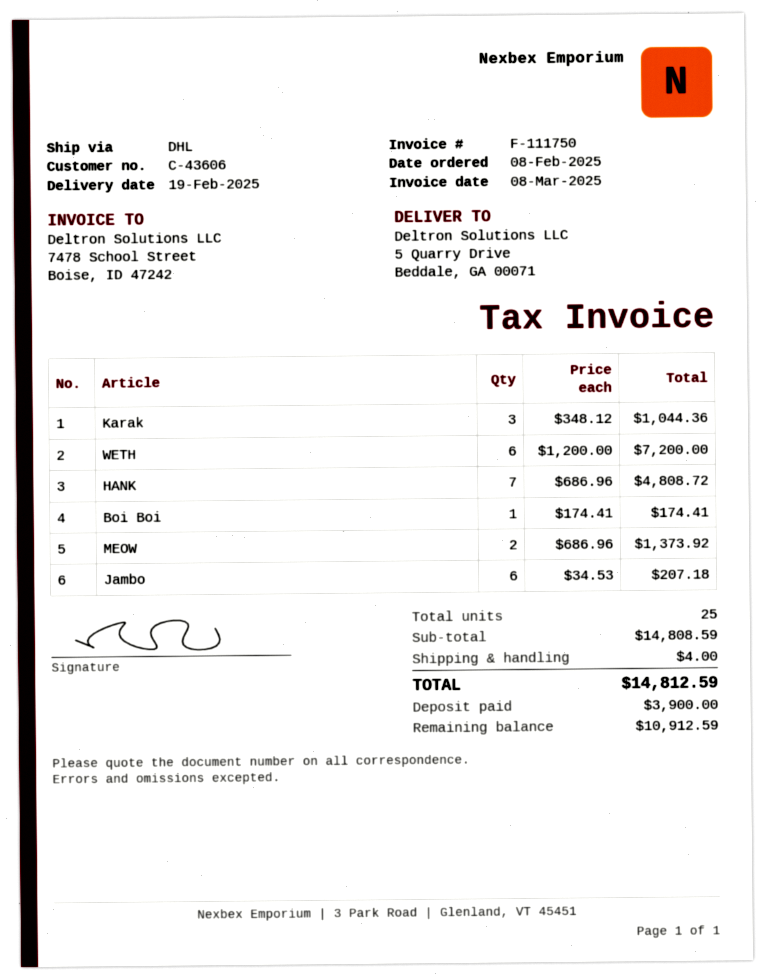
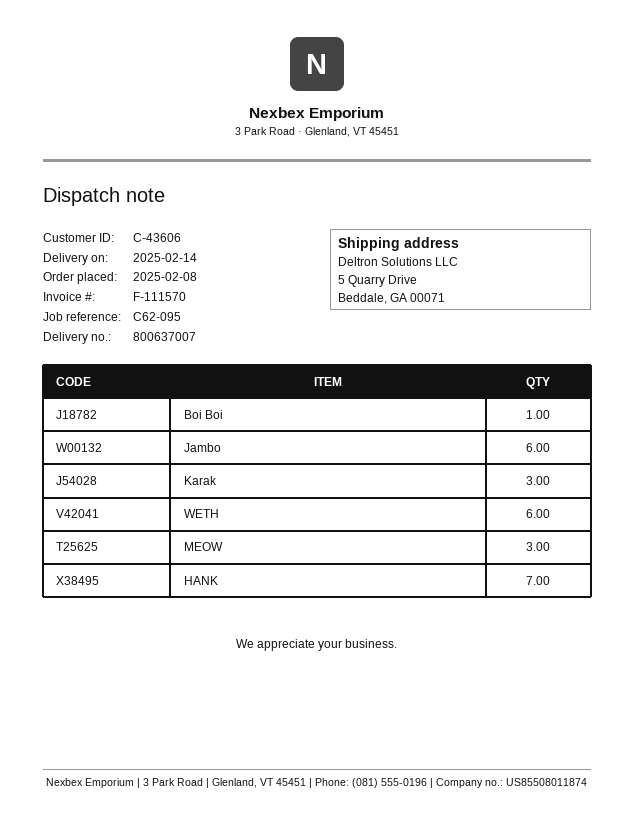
delivery date: 2025-02-19 -> 2025-02-14
invoice number: F-111750 -> F-111570
MEOW: 2 -> 3

